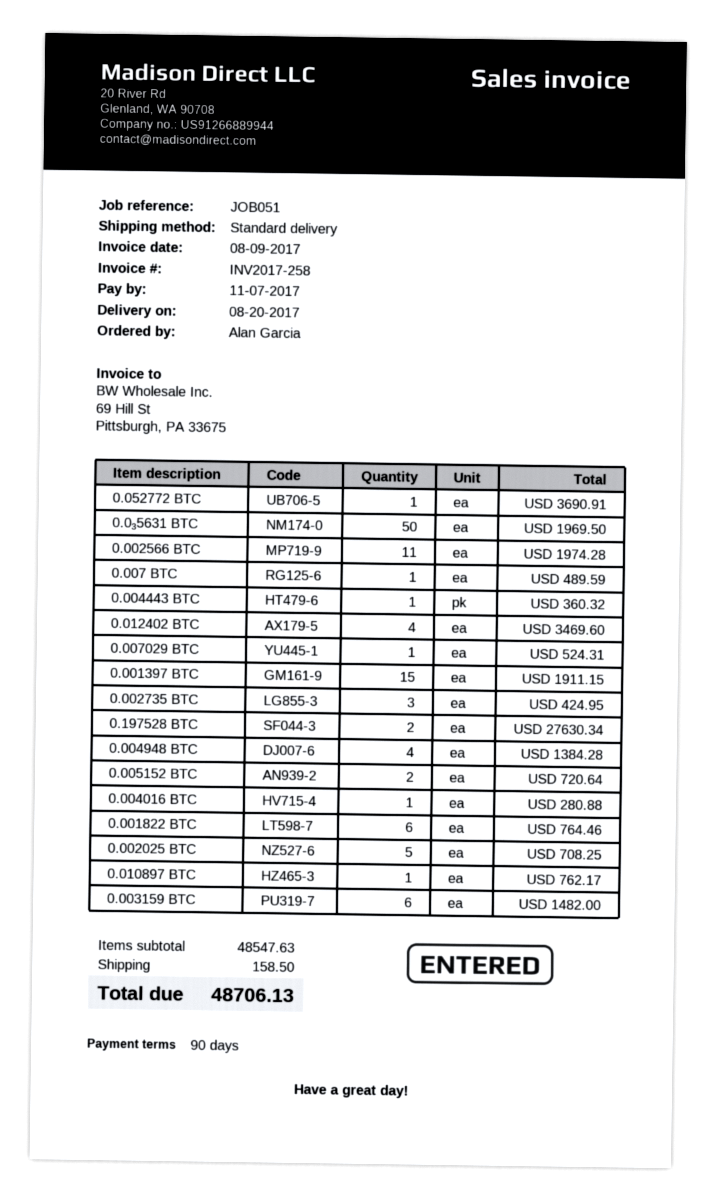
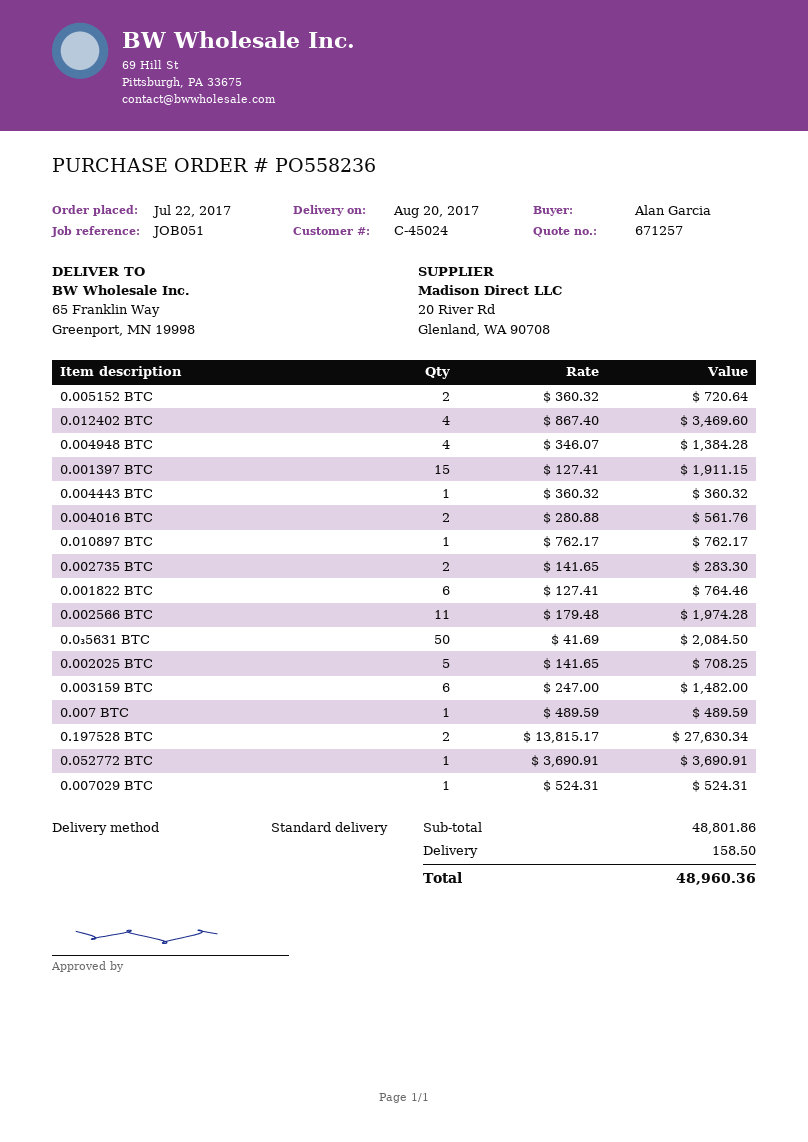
0.0₃5631 BTC: 50 for 1969.50 -> 50 for 2084.50
0.002735 BTC: 3 for 424.95 -> 2 for 283.30
0.004016 BTC: 1 for 280.88 -> 2 for 561.76
subtotal: 48547.63 -> 48801.86
total: 48706.13 -> 48960.36

